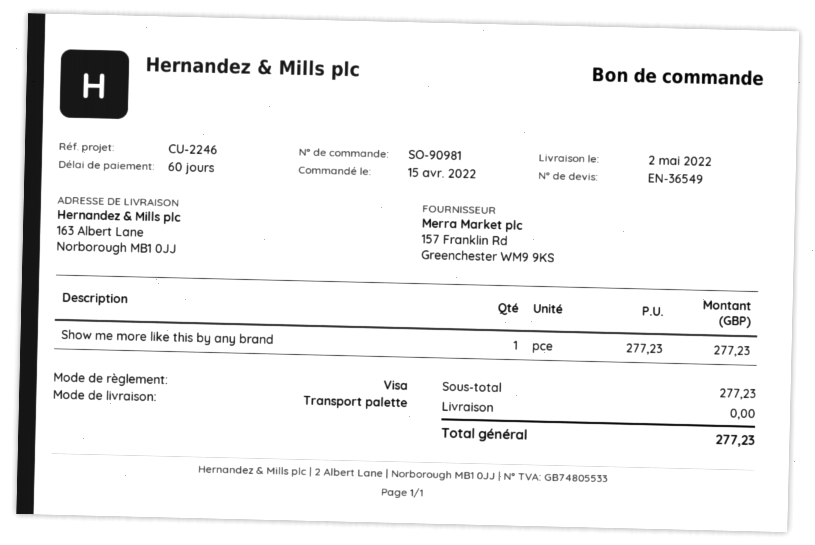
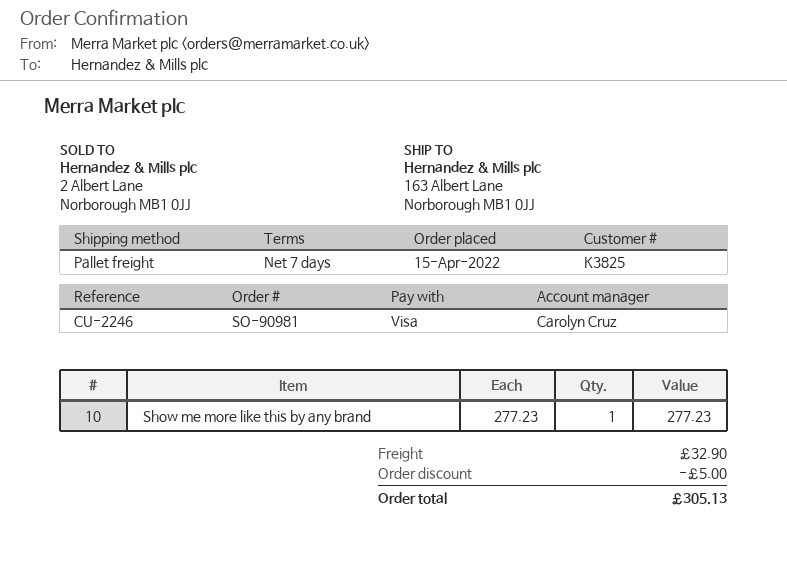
payment terms: 60 days -> 7 days
discount: none -> 5.00
shipping: 0.00 -> 32.90
total: 277.23 -> 305.13

